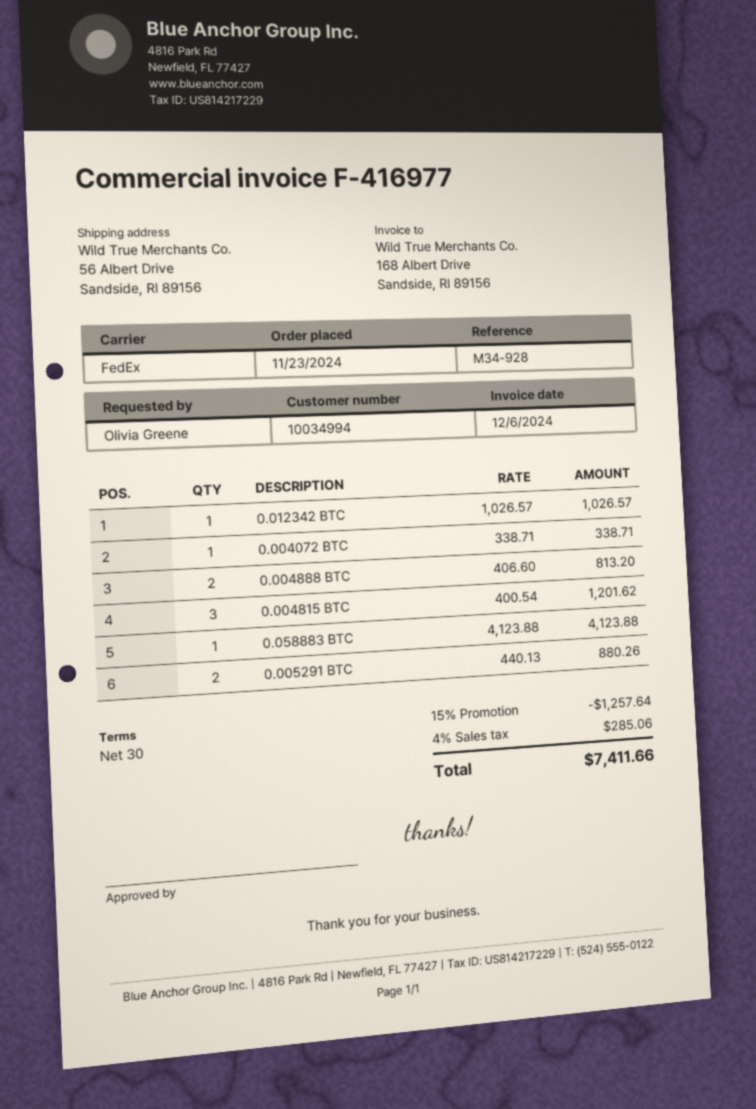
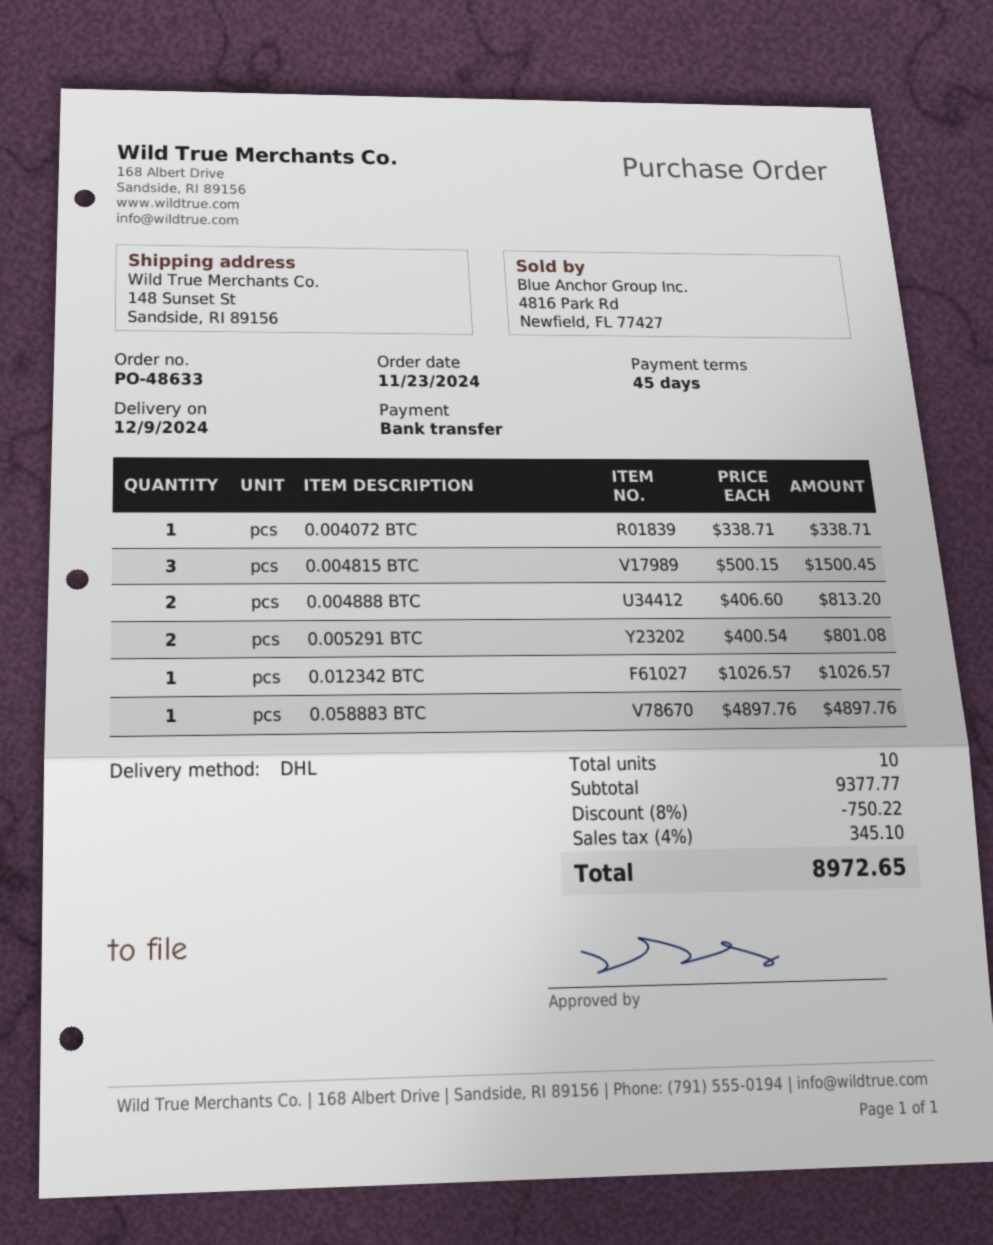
payment terms: 30 days -> 45 days
shipping method: FedEx -> DHL
ship to: 56 Albert Drive, Sandside, RI 89156 -> 148 Sunset St, Sandside, RI 89156
0.004815 BTC: 3 x 400.54 = 1201.62 -> 3 x 500.15 = 1500.45
0.058883 BTC: 1 x 4123.88 = 4123.88 -> 1 x 4897.76 = 4897.76
0.005291 BTC: 2 x 440.13 = 880.26 -> 2 x 400.54 = 801.08
discount: 15% = 1257.64 -> 8% = 750.22
tax: 4% = 285.06 -> 4% = 345.10
total: 7411.66 -> 8972.65

